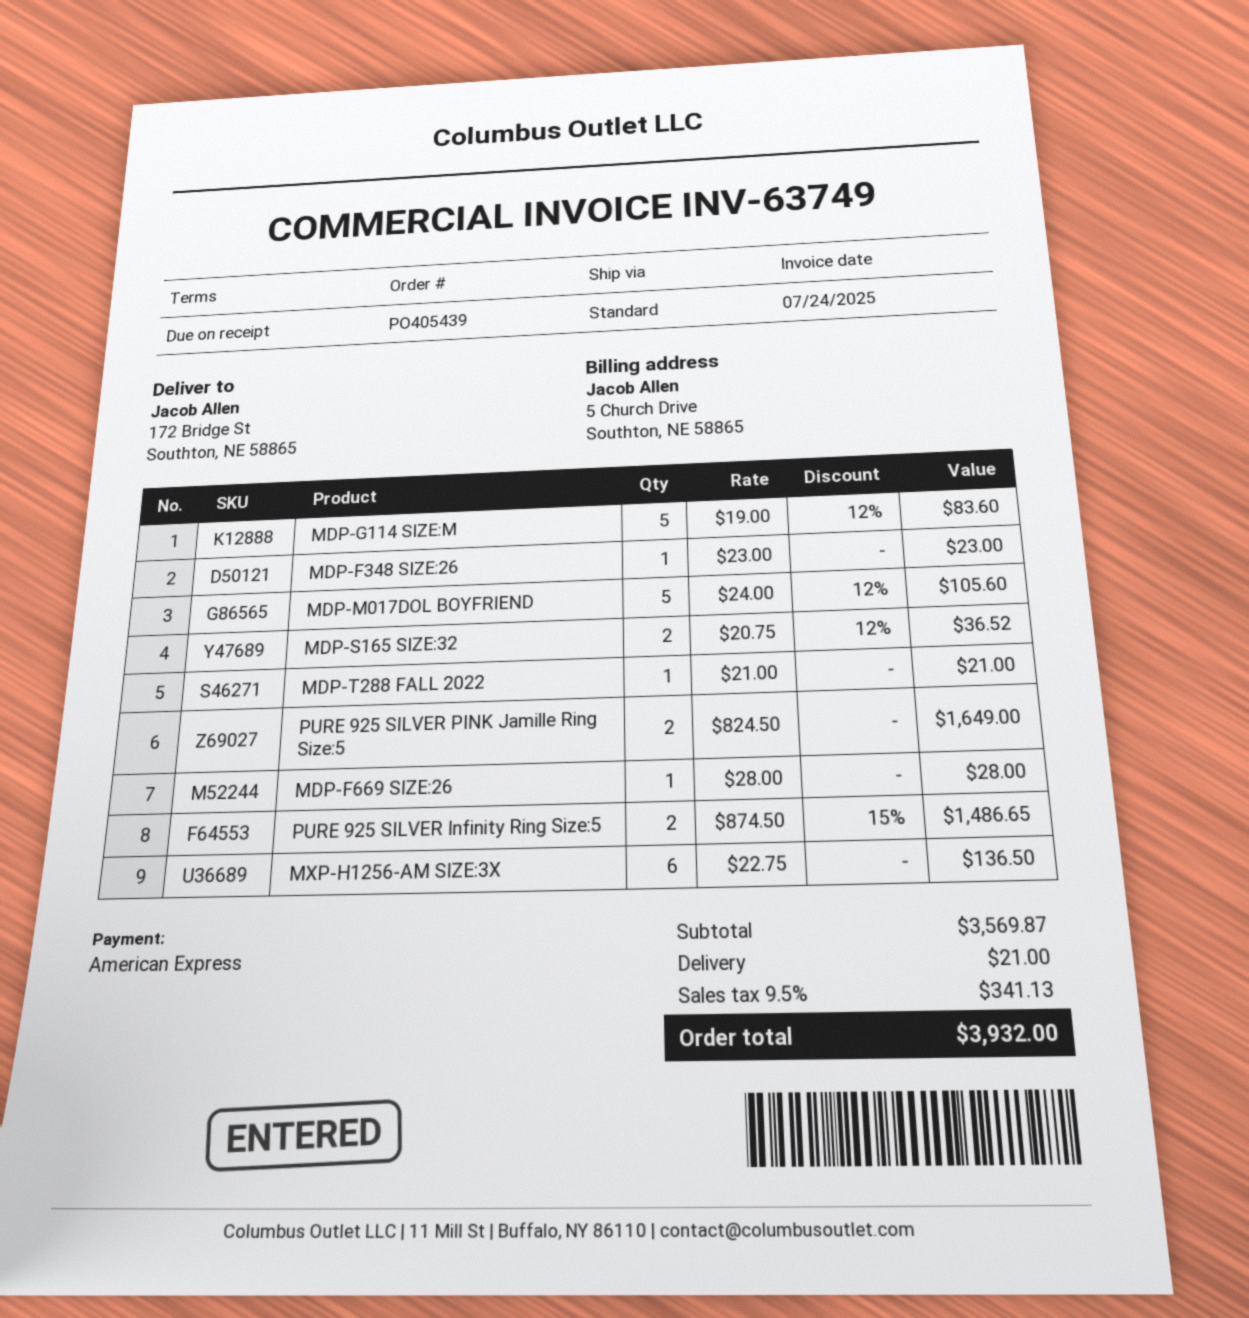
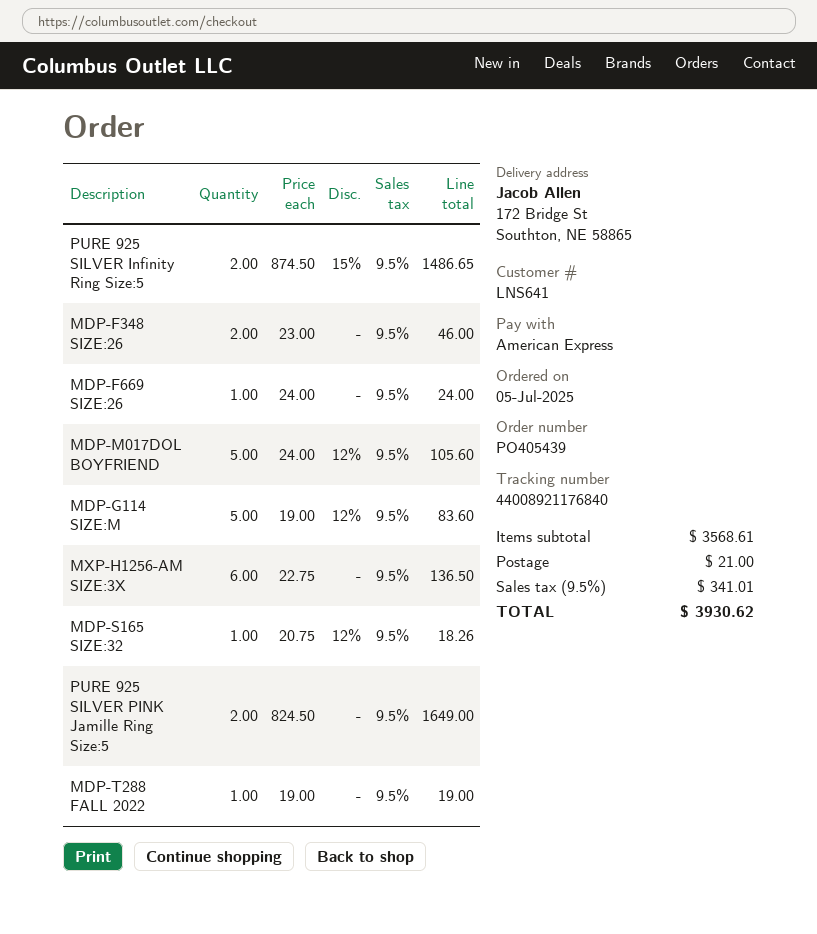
MDP-F348 SIZE:26: 1 x 23.00 = 23.00 -> 2 x 23.00 = 46.00
MDP-S165 SIZE:32: 2 x 20.75 - 12% = 36.52 -> 1 x 20.75 - 12% = 18.26
MDP-T288 FALL 2022: 1 x 21.00 = 21.00 -> 1 x 19.00 = 19.00
MDP-F669 SIZE:26: 1 x 28.00 = 28.00 -> 1 x 24.00 = 24.00
subtotal: 3569.87 -> 3568.61
tax: 9.5% = 341.13 -> 9.5% = 341.01
total: 3932.00 -> 3930.62

